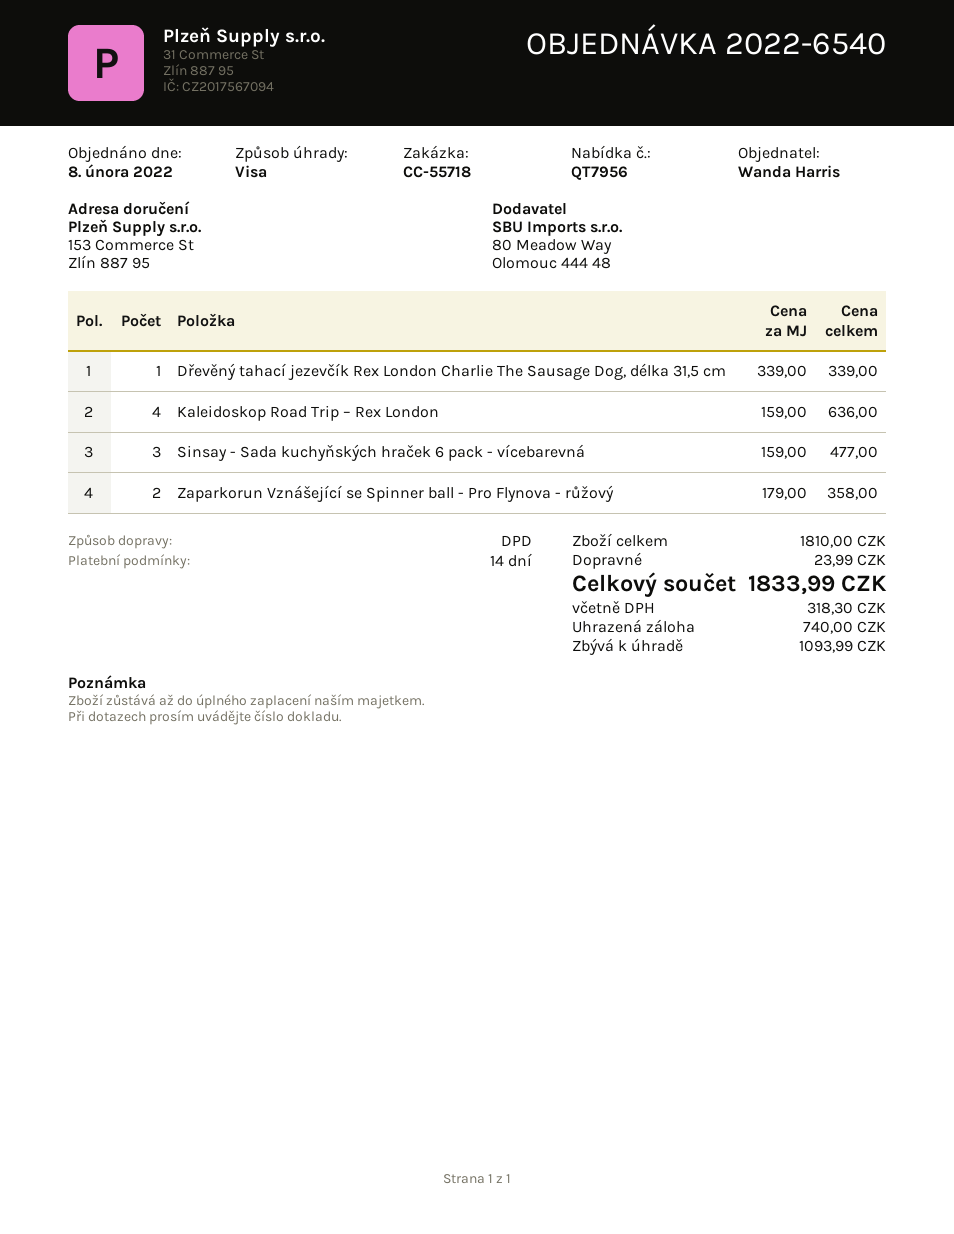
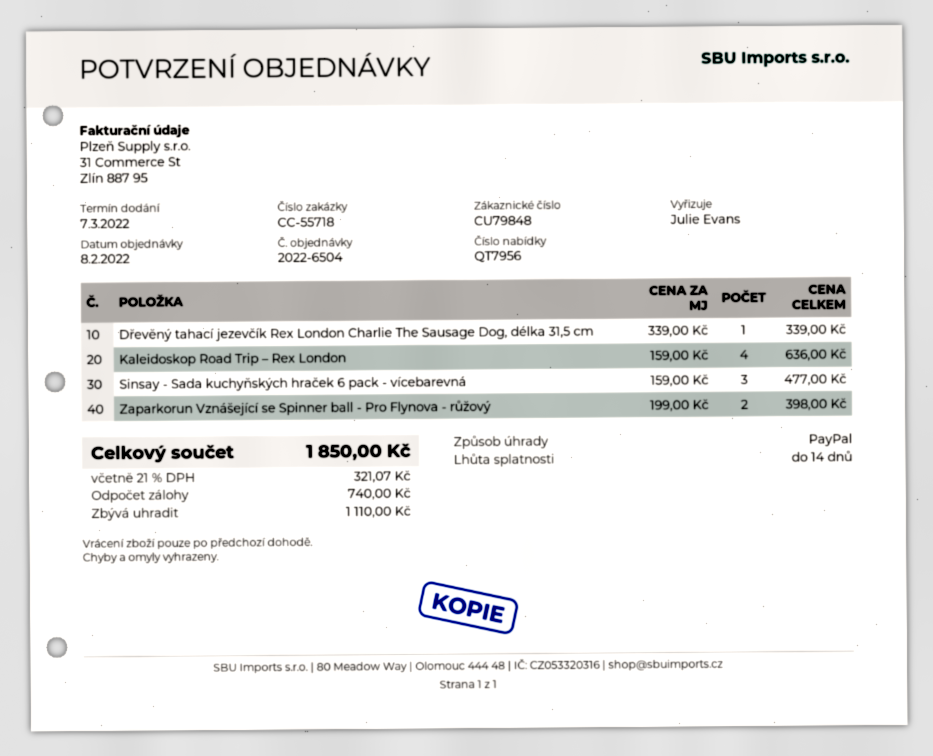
order number: 2022-6540 -> 2022-6504
payment method: Visa -> PayPal
Zaparkorun Vznášející se Spinner ball - Pro Flynova - růžový: 2 x 179.00 = 358.00 -> 2 x 199.00 = 398.00
shipping: 23.99 -> none
tax: 318.30 -> 321.07
total: 1833.99 -> 1850.00
balance: 1093.99 -> 1110.00

